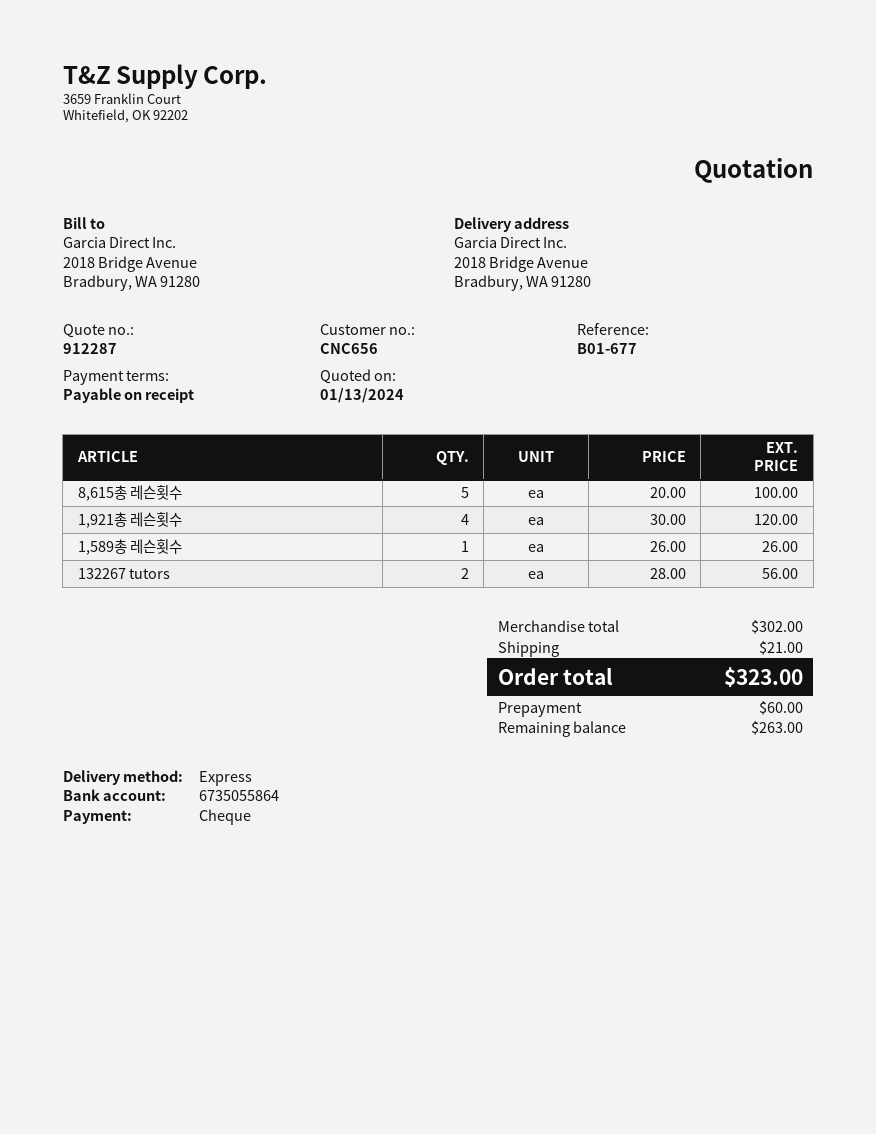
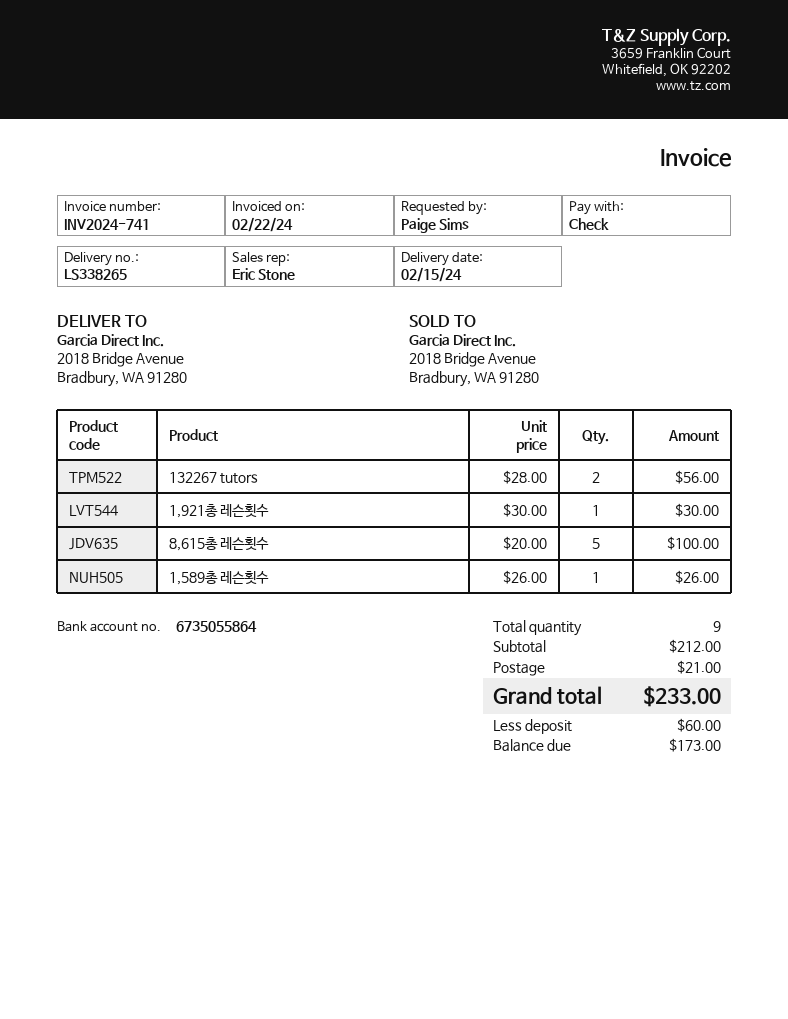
1,921총 레슨횟수: 4 x 30.00 = 120.00 -> 1 x 30.00 = 30.00
subtotal: 302.00 -> 212.00
total: 323.00 -> 233.00
balance: 263.00 -> 173.00

